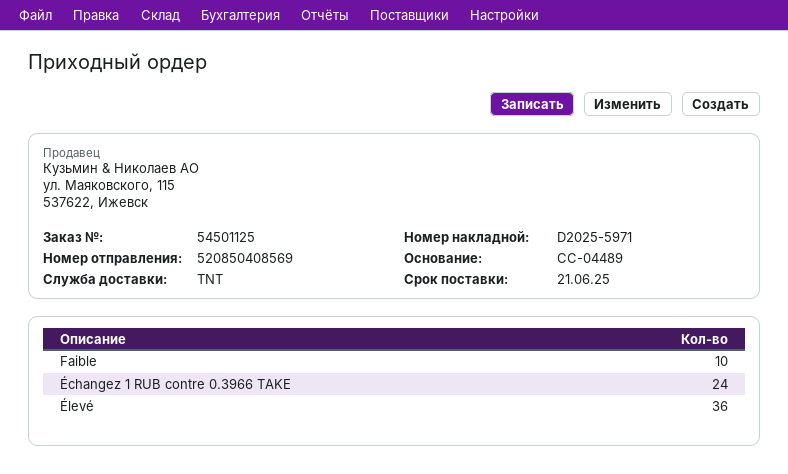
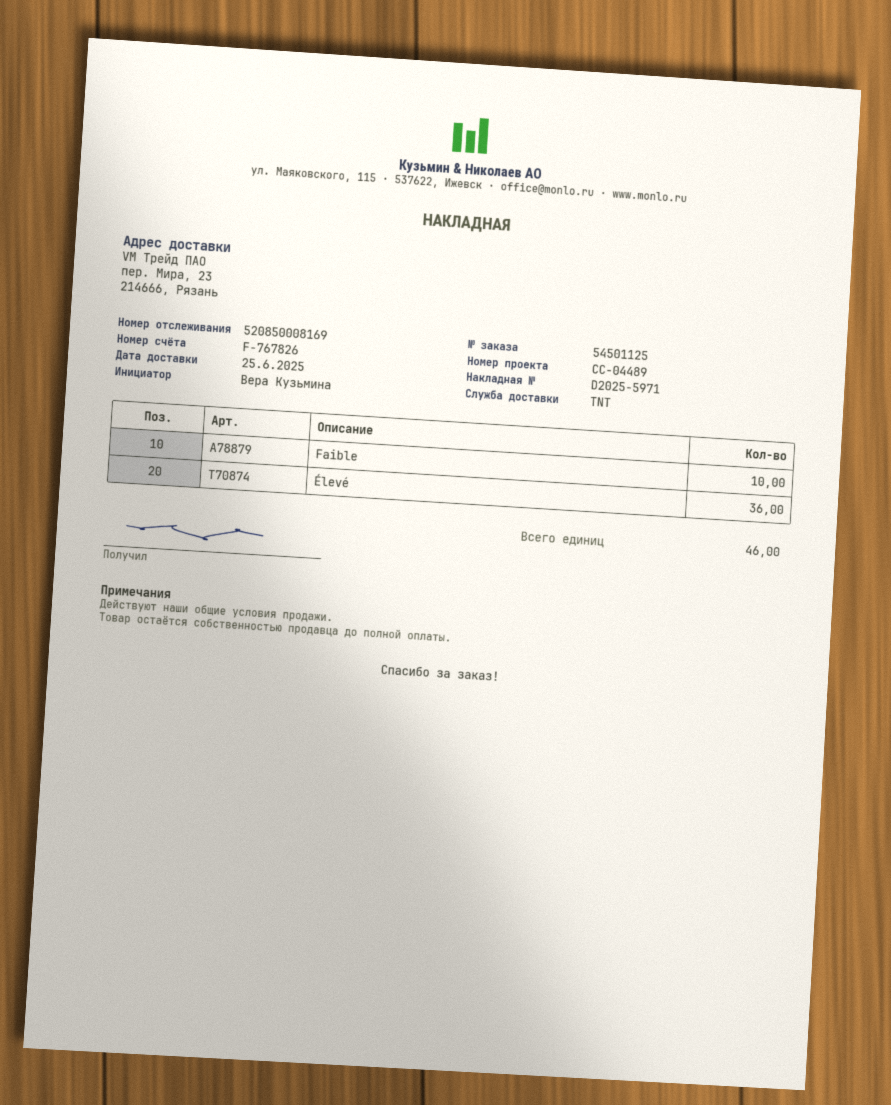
delivery date: 2025-06-21 -> 2025-06-25
tracking number: 520850408569 -> 520850008169
Échangez 1 RUB contre 0.3966 TAKE: 24 -> none

